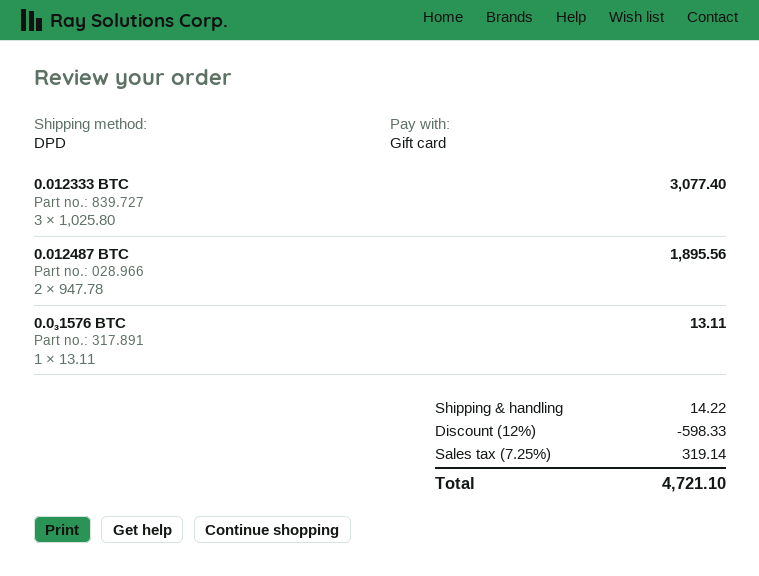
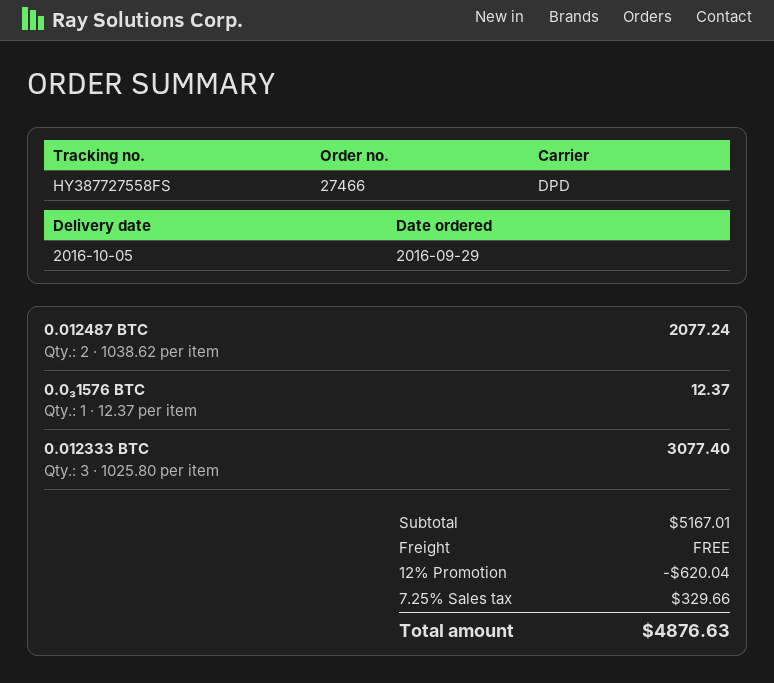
0.012487 BTC: 2 x 947.78 = 1895.56 -> 2 x 1038.62 = 2077.24
0.0₃1576 BTC: 1 x 13.11 = 13.11 -> 1 x 12.37 = 12.37
discount: 12% = 598.33 -> 12% = 620.04
shipping: 14.22 -> 0.00
tax: 7.25% = 319.14 -> 7.25% = 329.66
total: 4721.10 -> 4876.63

